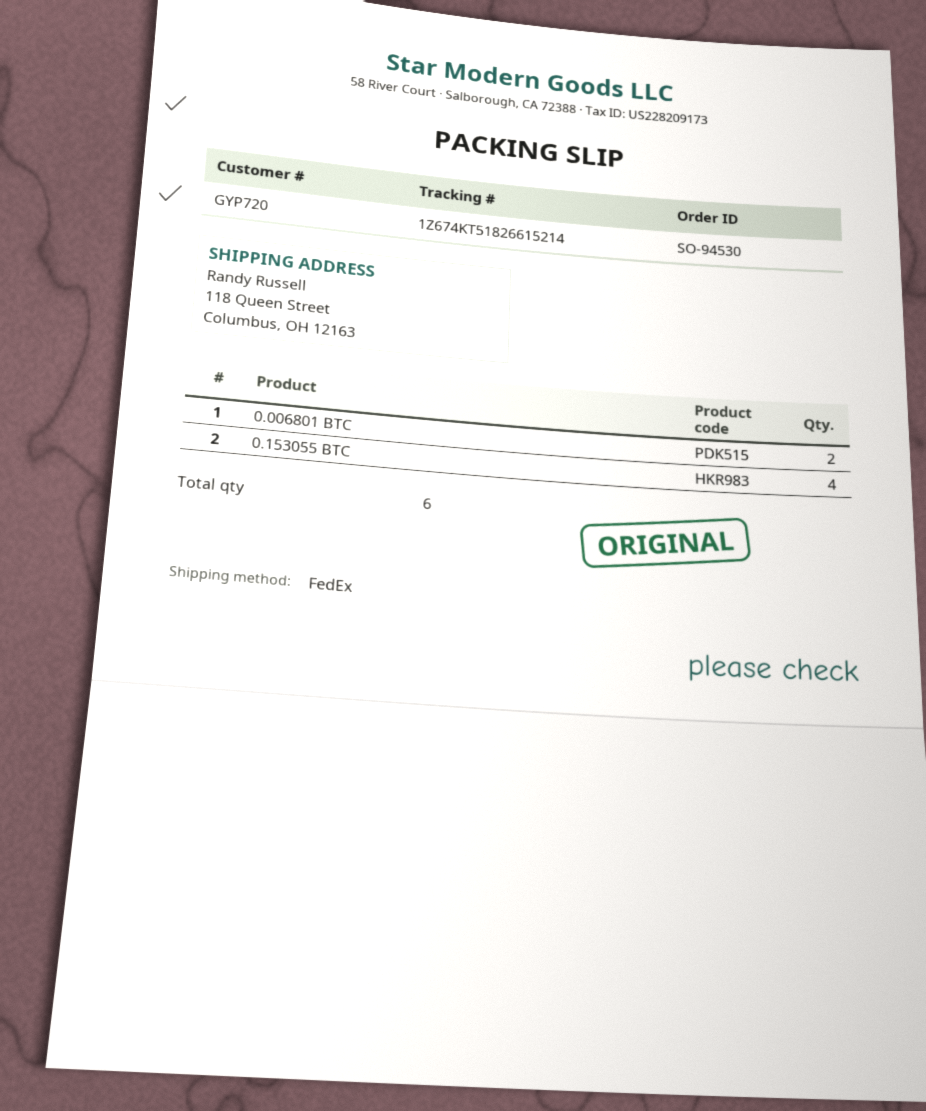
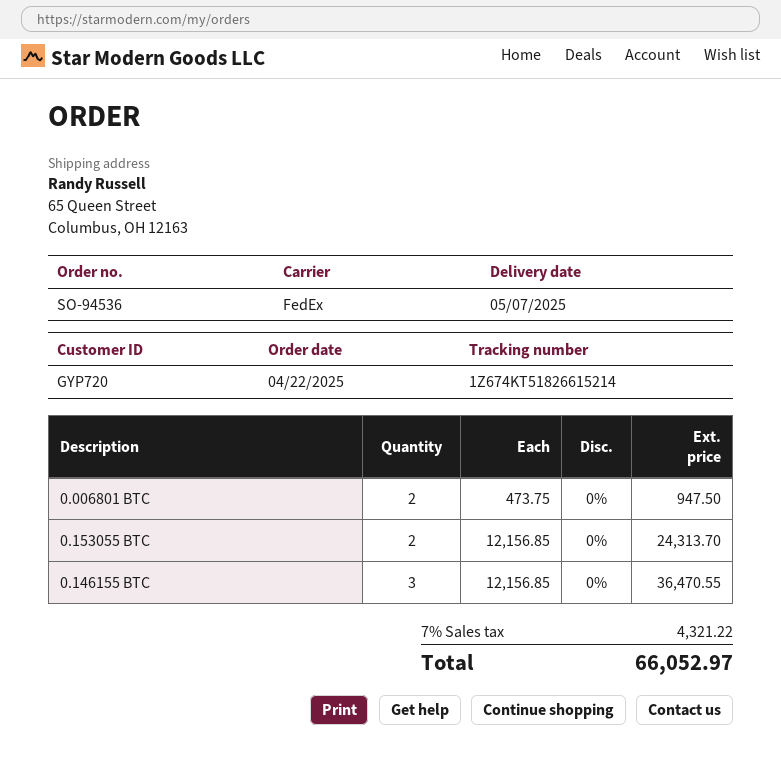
order number: SO-94530 -> SO-94536
ship to: 118 Queen Street, Columbus, OH 12163 -> 65 Queen Street, Columbus, OH 12163
0.153055 BTC: 4 -> 2
0.146155 BTC: none -> 3

